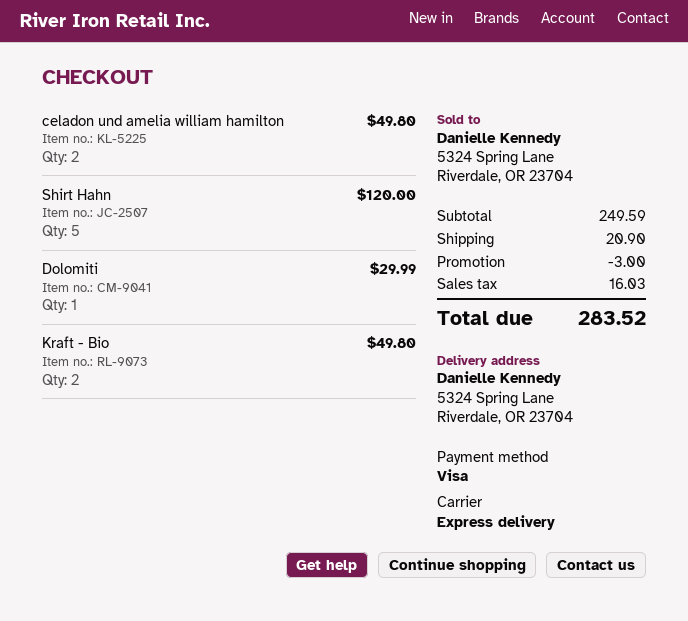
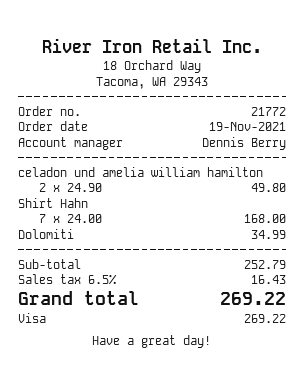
Shirt Hahn: 5 for 120.00 -> 7 for 168.00
Dolomiti: 1 for 29.99 -> 1 for 34.99
Kraft - Bio: 2 for 49.80 -> none
subtotal: 249.59 -> 252.79
discount: 3.00 -> none
shipping: 20.90 -> none
tax: 16.03 -> 16.43
total: 283.52 -> 269.22

